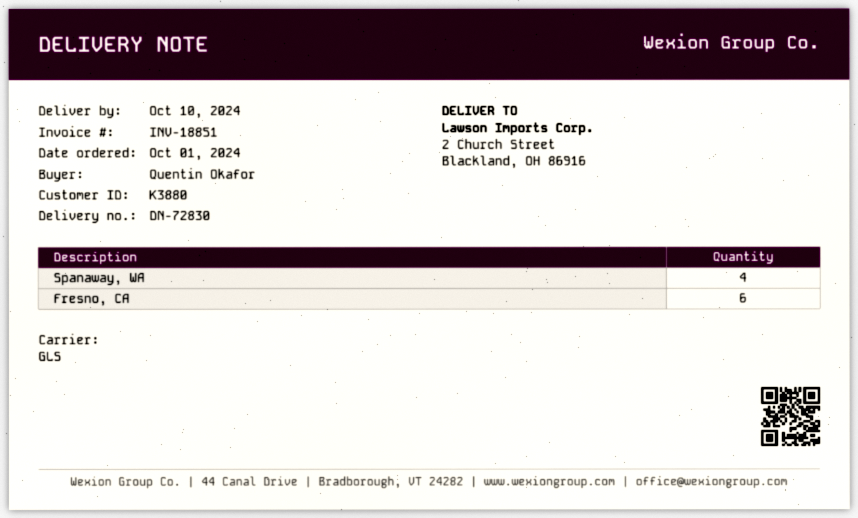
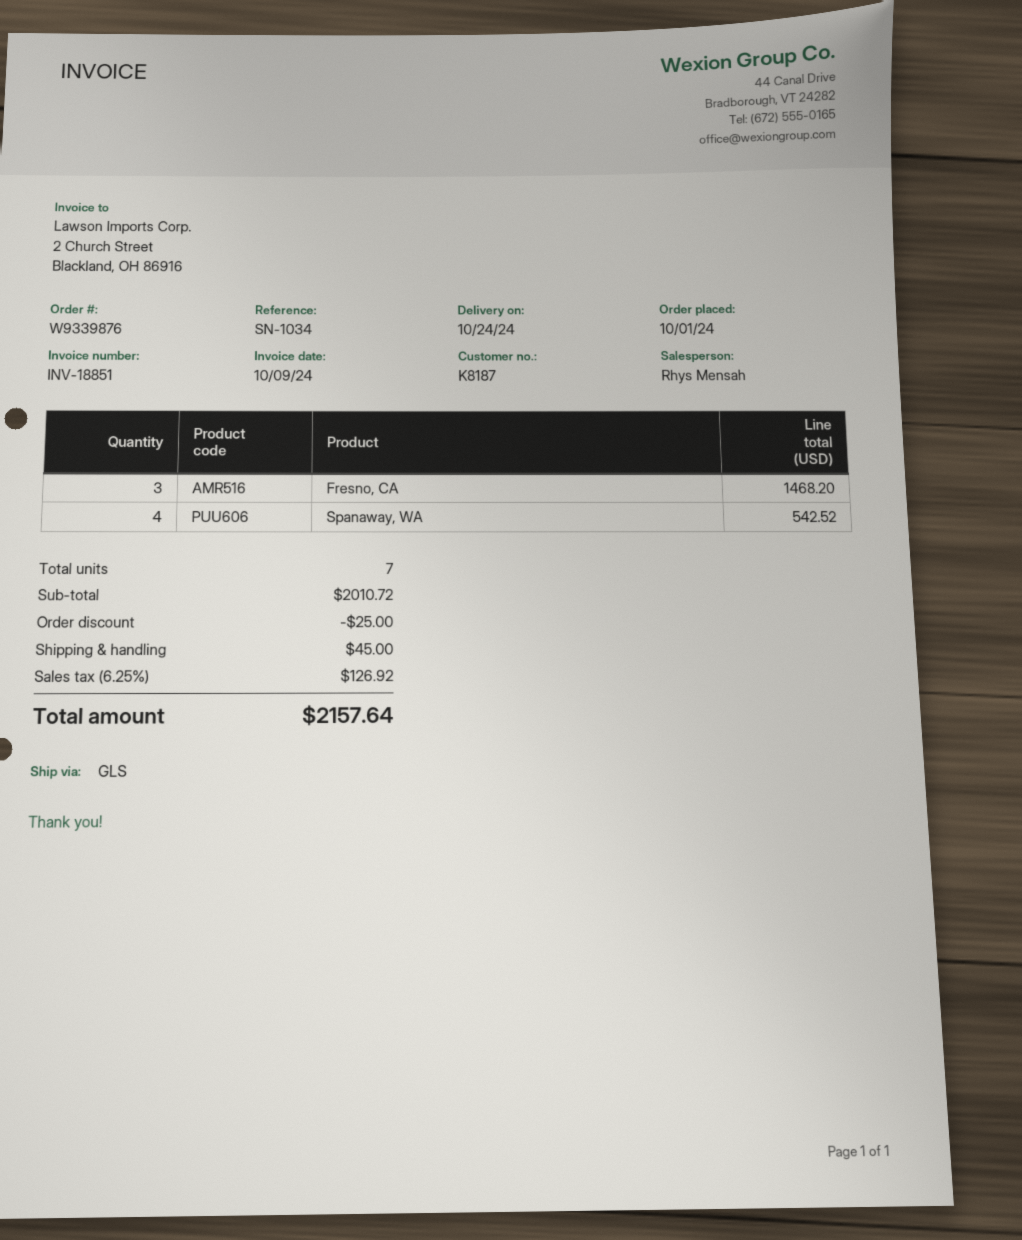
delivery date: 2024-10-10 -> 2024-10-24
customer number: K3880 -> K8187
Fresno, CA: 6 -> 3

